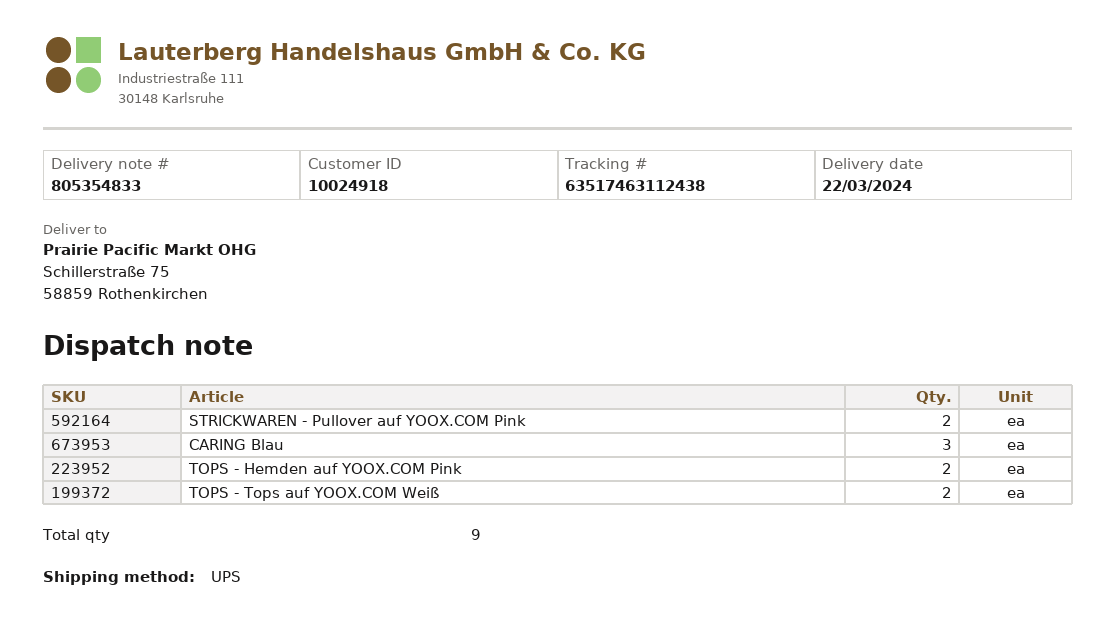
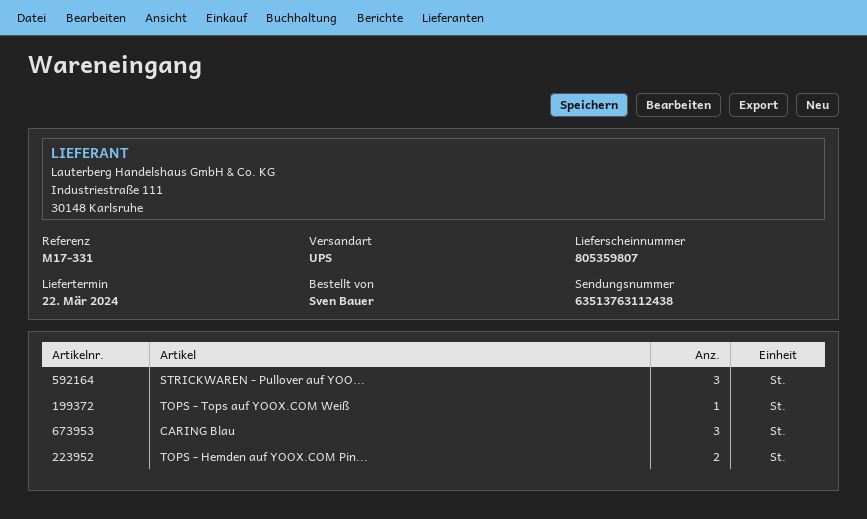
delivery note number: 805354833 -> 805359807
tracking number: 63517463112438 -> 63513763112438
STRICKWAREN - Pullover auf YOOX.COM Pink: 2 -> 3
TOPS - Tops auf YOOX.COM Weiß: 2 -> 1

